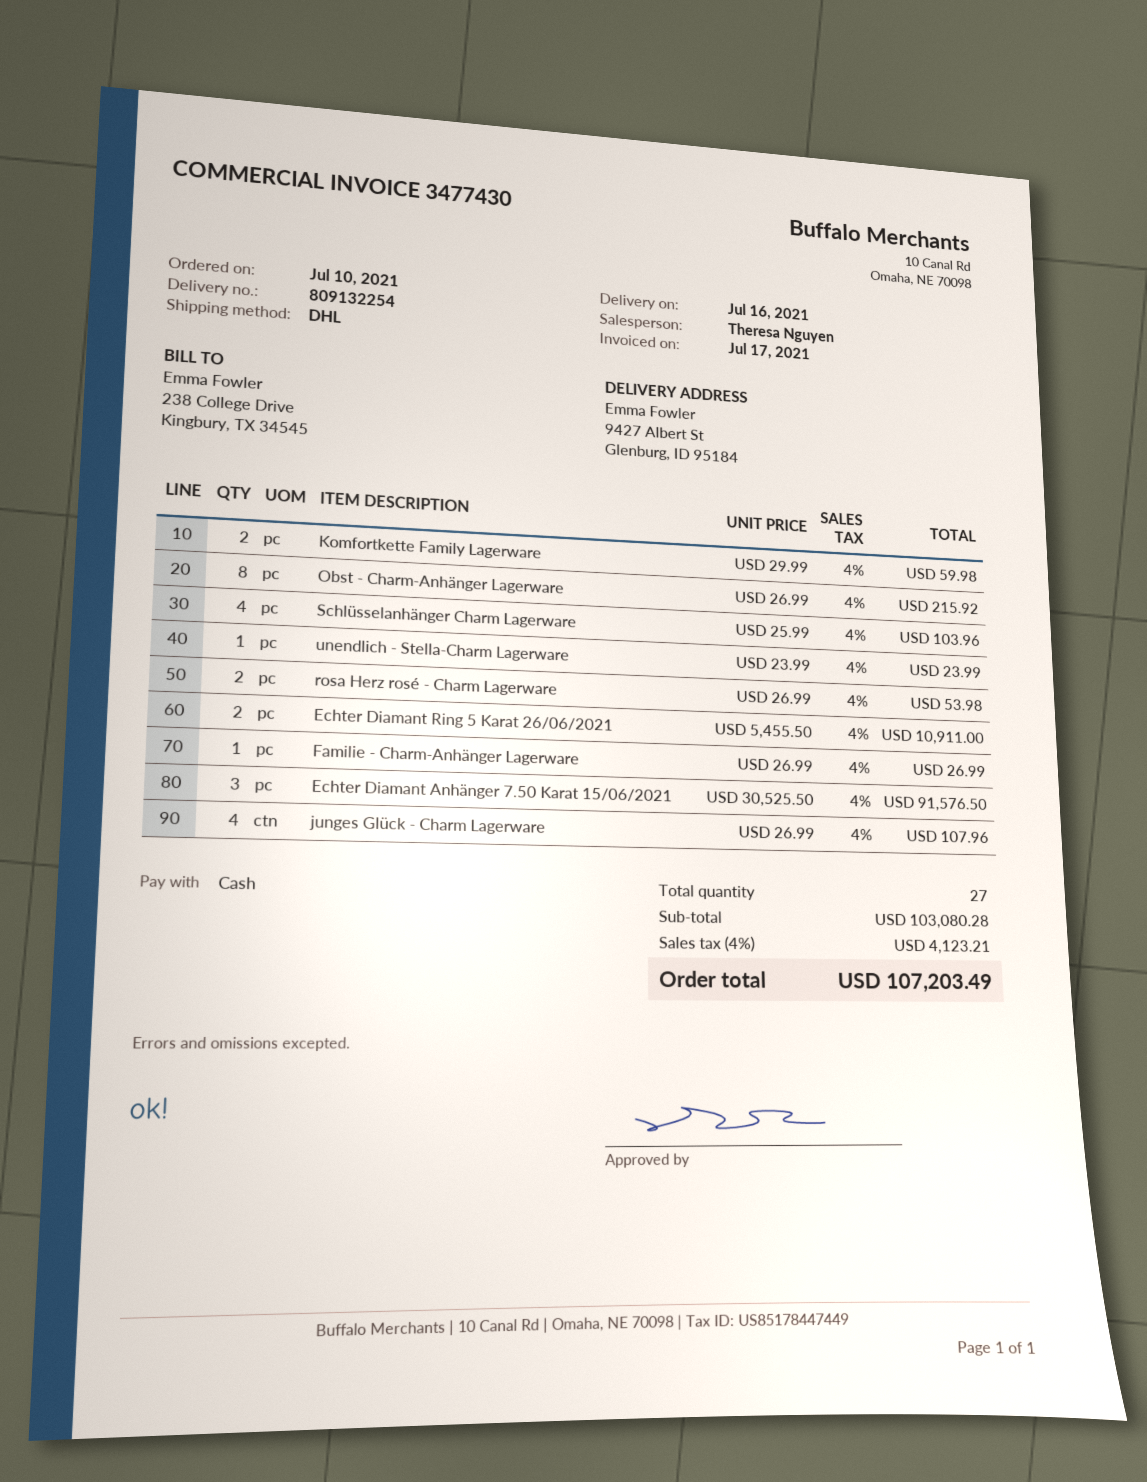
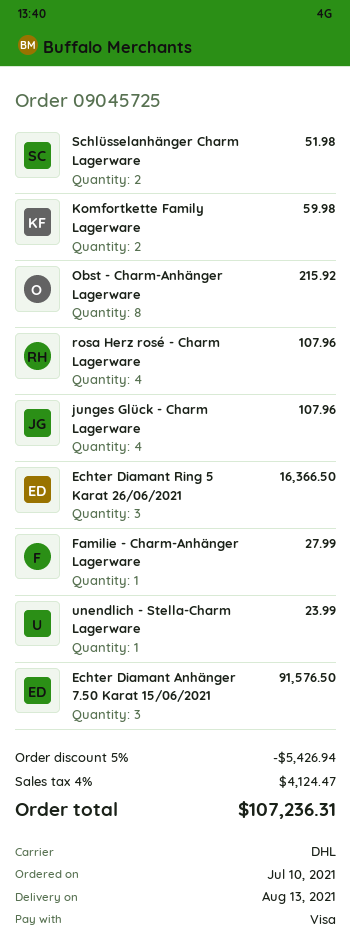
delivery date: 2021-07-16 -> 2021-08-13
payment method: cash -> Visa
Schlüsselanhänger Charm Lagerware: 4 for 103.96 -> 2 for 51.98
rosa Herz rosé - Charm Lagerware: 2 for 53.98 -> 4 for 107.96
Echter Diamant Ring 5 Karat 26/06/2021: 2 for 10911.00 -> 3 for 16366.50
Familie - Charm-Anhänger Lagerware: 1 for 26.99 -> 1 for 27.99
discount: none -> 5% = 5426.94
tax: 4% = 4123.21 -> 4% = 4124.47
total: 107203.49 -> 107236.31

